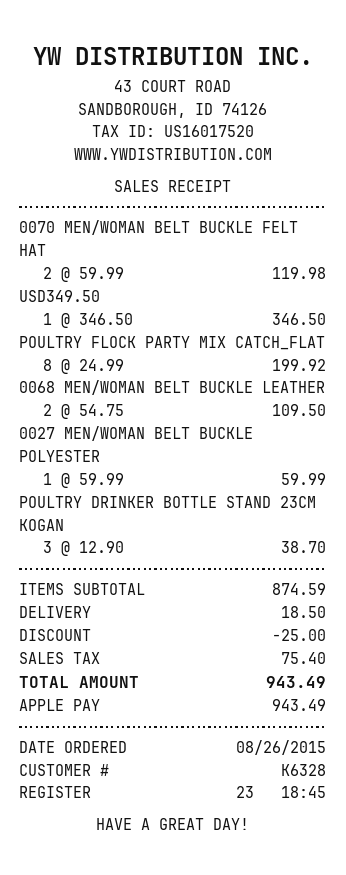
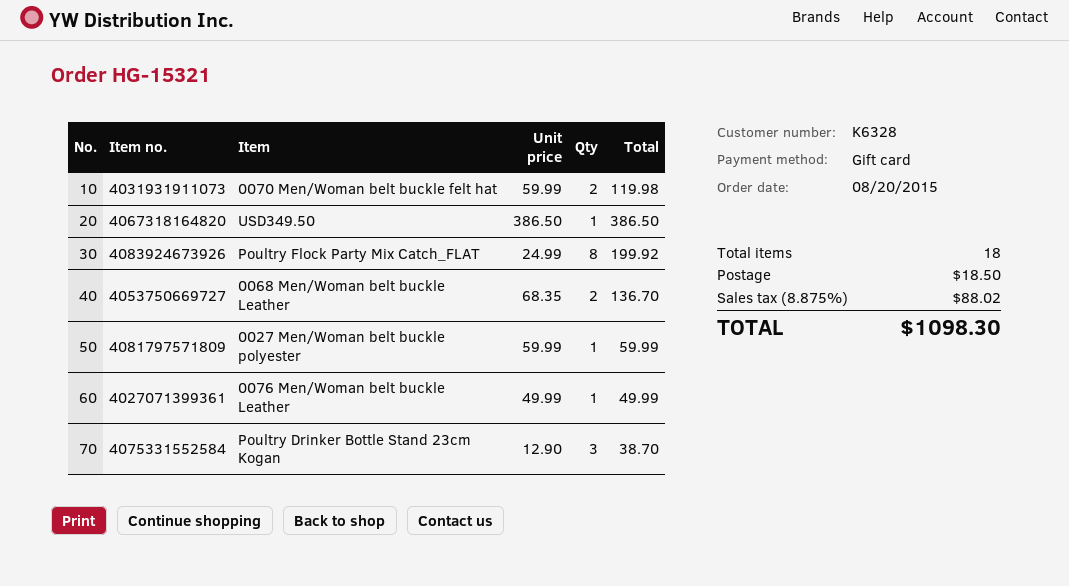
order date: 2015-08-26 -> 2015-08-20
payment method: Apple Pay -> gift card
USD349.50: 1 x 346.50 = 346.50 -> 1 x 386.50 = 386.50
0068 MEN/WOMAN BELT BUCKLE LEATHER: 2 x 54.75 = 109.50 -> 2 x 68.35 = 136.70
0076 Men/Woman belt buckle Leather: none -> 1 x 49.99 = 49.99
discount: 25.00 -> none
tax: 75.40 -> 88.02
total: 943.49 -> 1098.30

